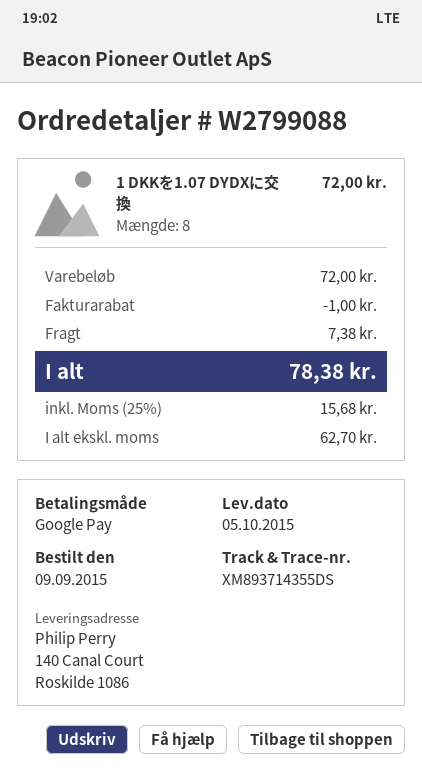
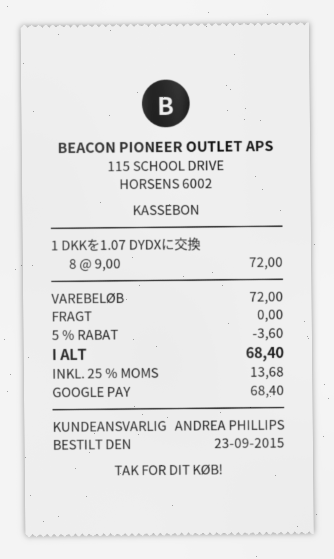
order date: 2015-09-09 -> 2015-09-23
discount: 1.00 -> 3.60
shipping: 7.38 -> 0.00
tax: 25% = 15.68 -> 25% = 13.68
total: 78.38 -> 68.40

